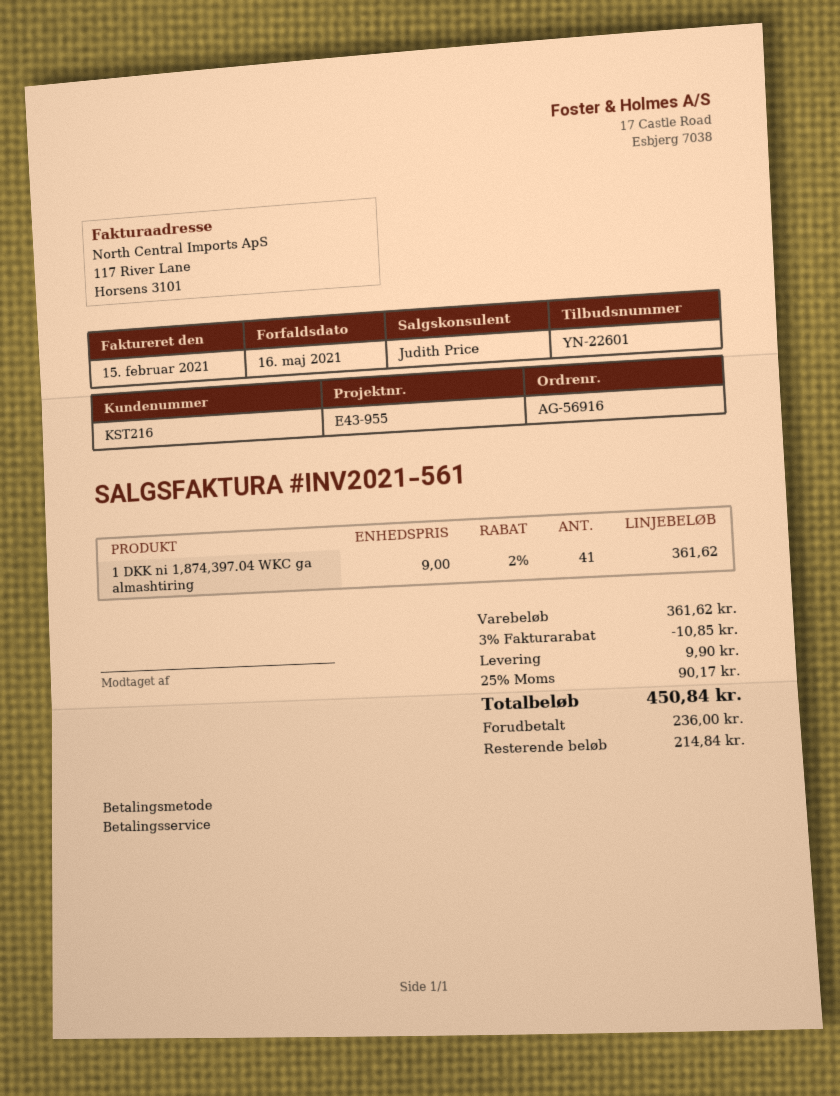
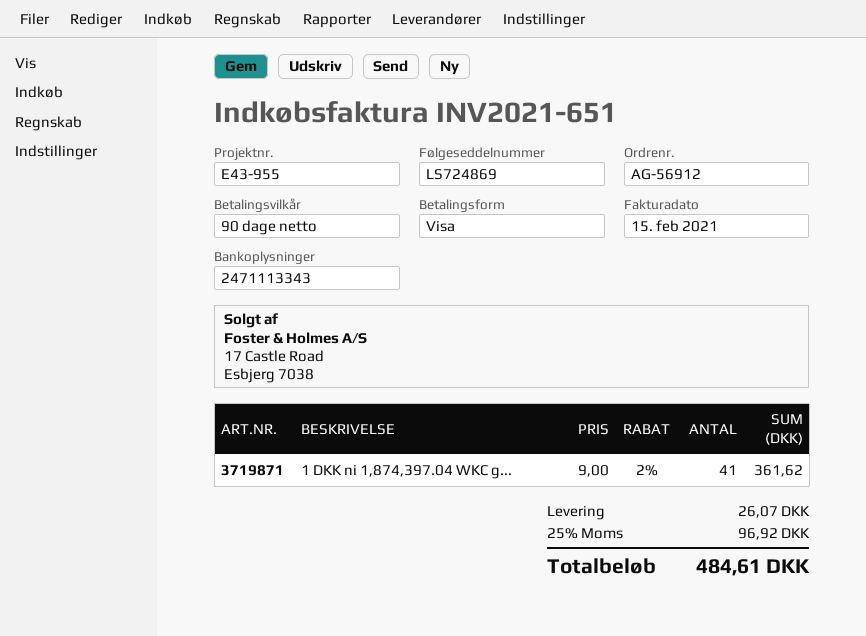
order number: AG-56916 -> AG-56912
invoice number: INV2021-561 -> INV2021-651
payment method: direct debit -> Visa
discount: 3% = 10.85 -> none
shipping: 9.90 -> 26.07
tax: 25% = 90.17 -> 25% = 96.92
total: 450.84 -> 484.61

